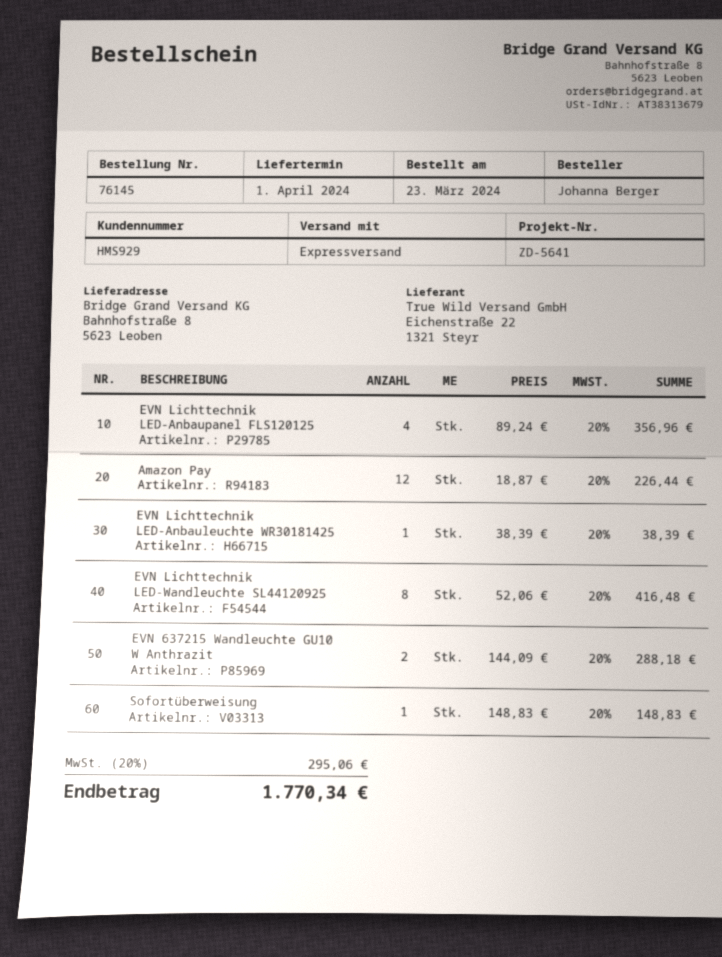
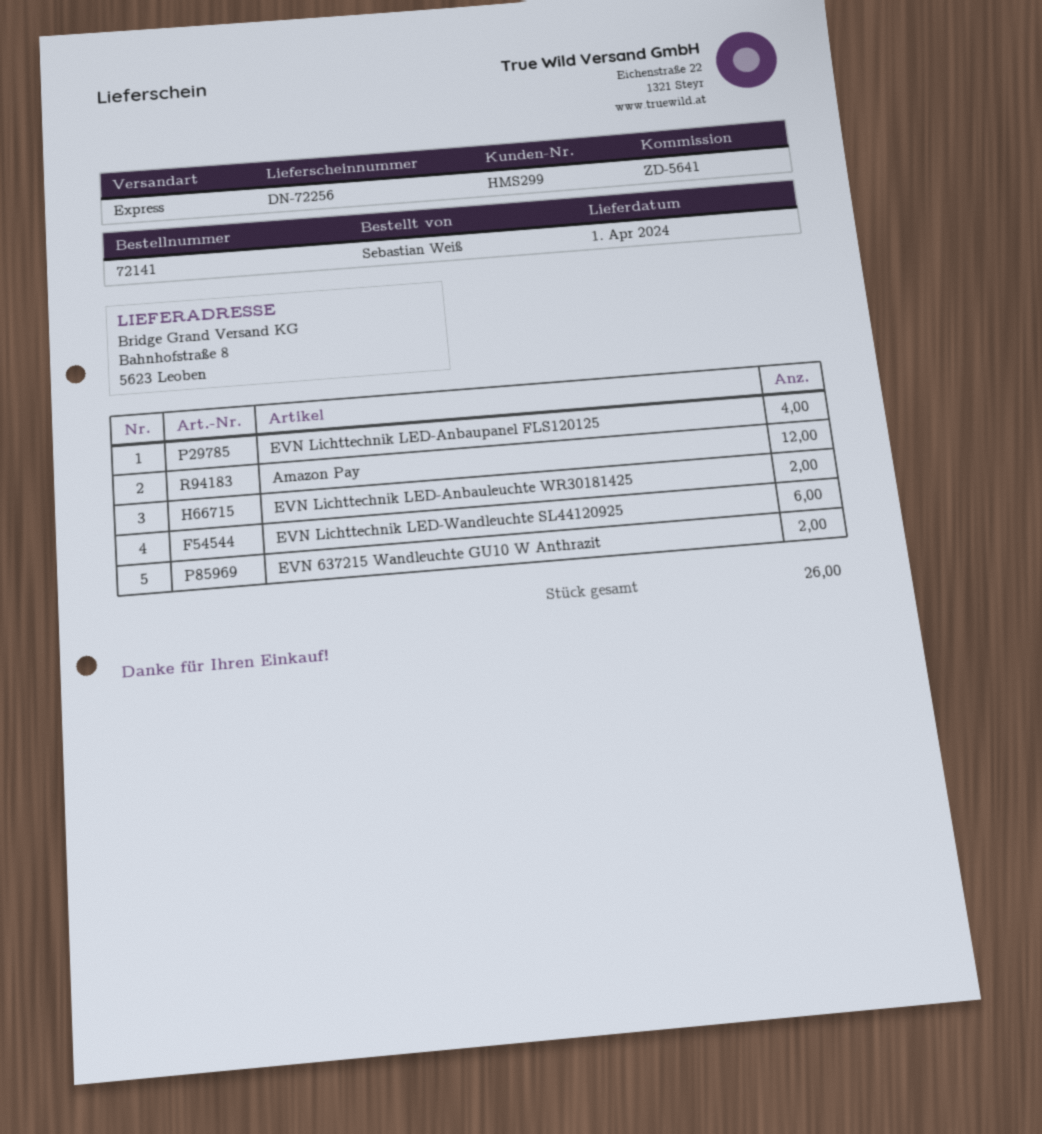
order number: 76145 -> 72141
customer number: HMS929 -> HMS299
ordered by: Johanna Berger -> Sebastian Weiß
EVN Lichttechnik LED-Anbauleuchte WR30181425: 1 -> 2
EVN Lichttechnik LED-Wandleuchte SL44120925: 8 -> 6
Sofortüberweisung: 1 -> none

